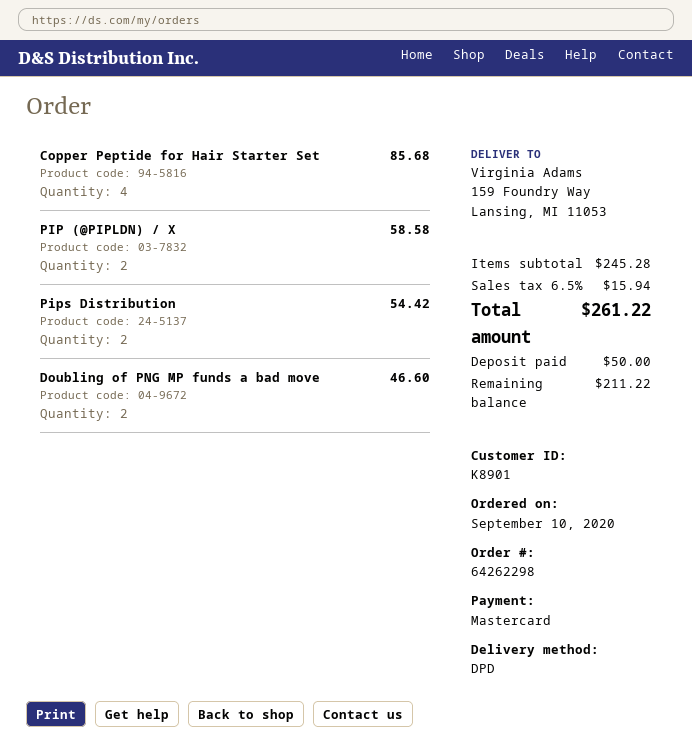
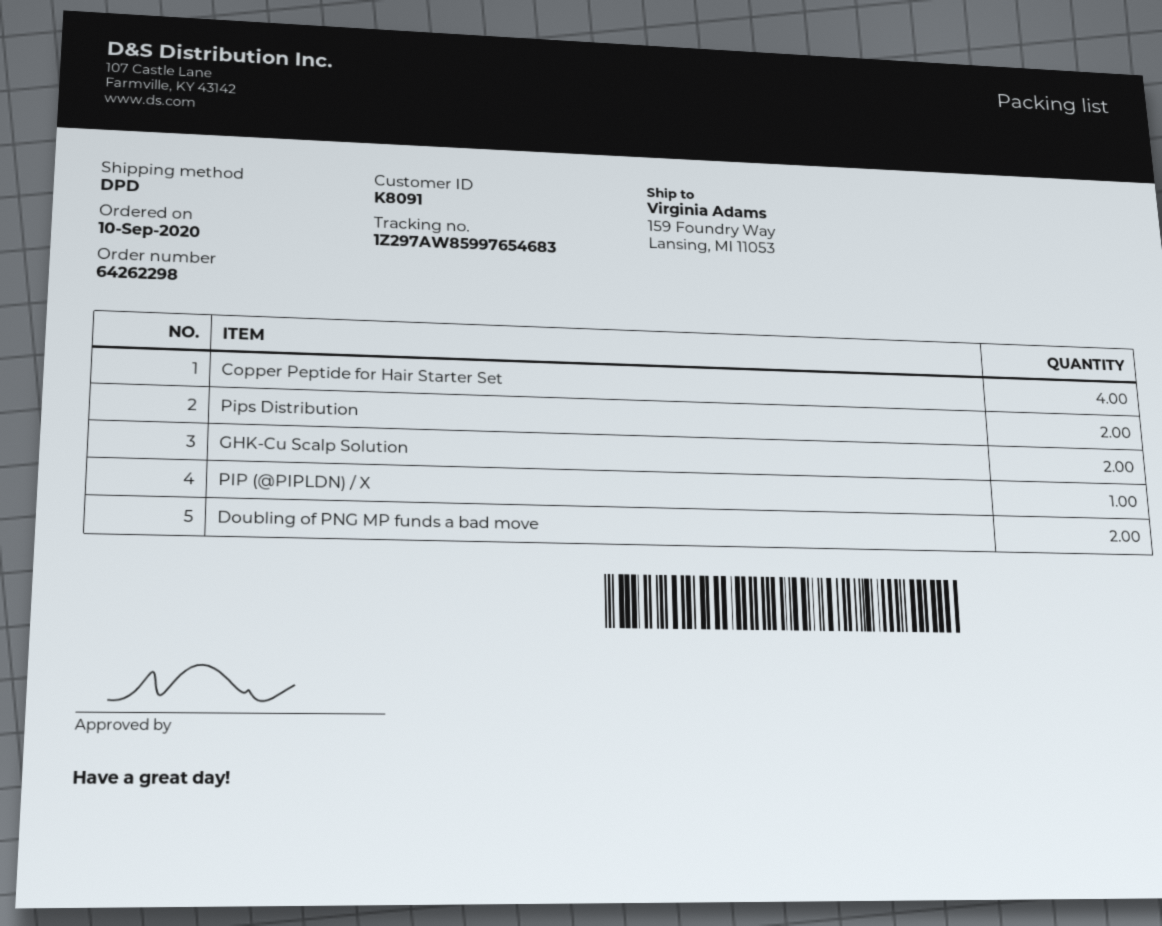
customer number: K8901 -> K8091
PIP (@PIPLDN) / X: 2 -> 1
GHK-Cu Scalp Solution: none -> 2

